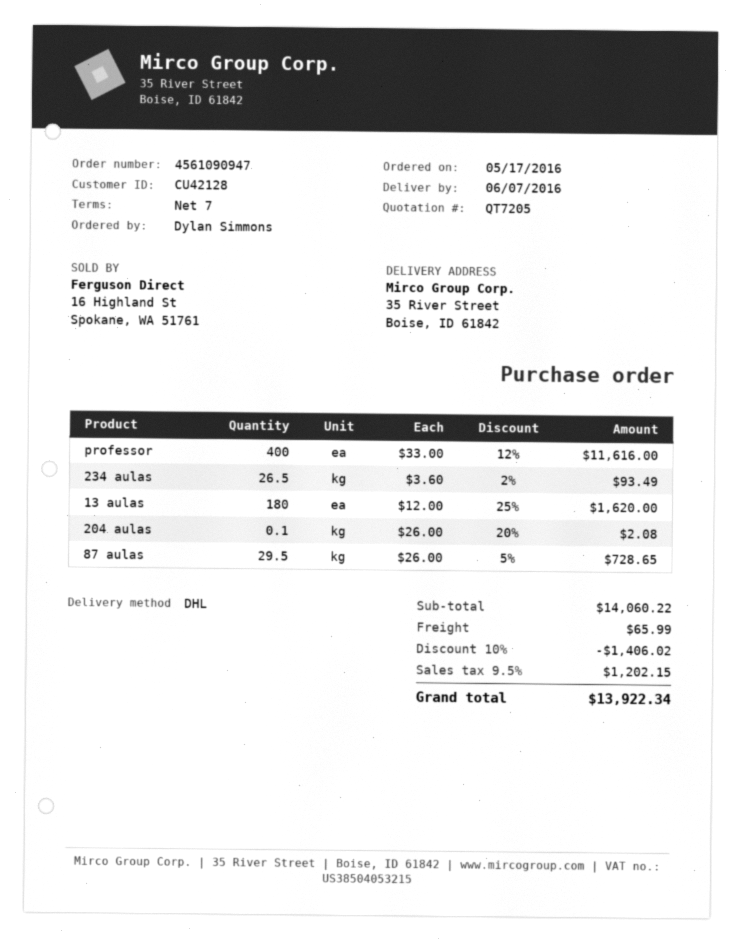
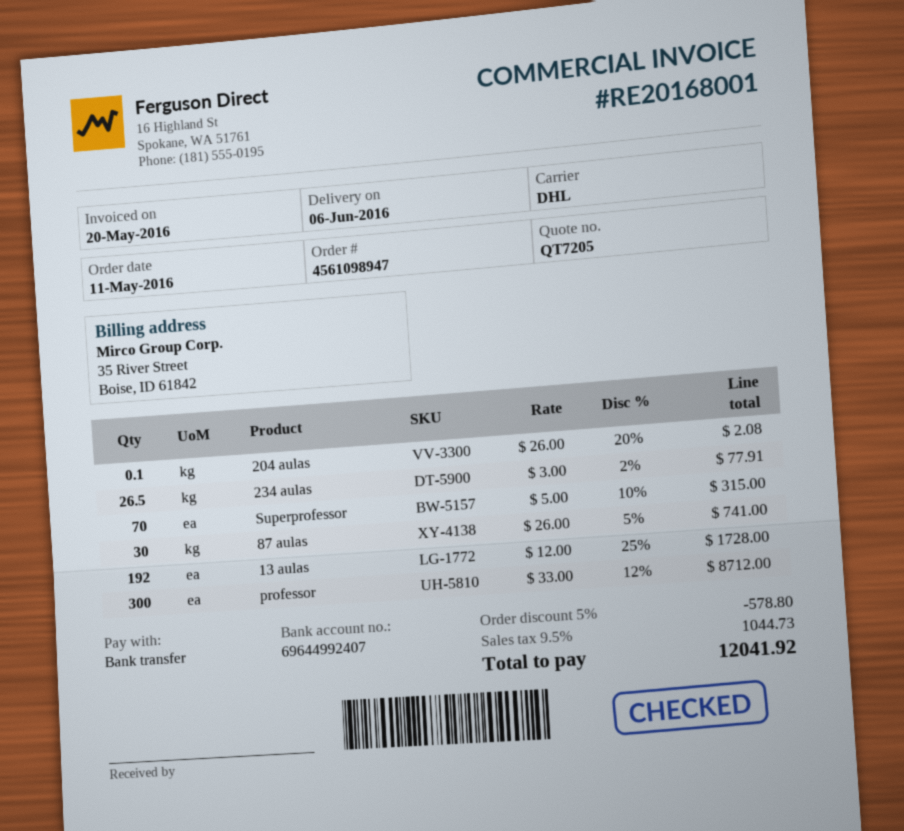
order number: 4561090947 -> 4561098947
order date: 2016-05-17 -> 2016-05-11
delivery date: 2016-06-07 -> 2016-06-06
professor: 400 x 33.00 - 12% = 11616.00 -> 300 x 33.00 - 12% = 8712.00
234 aulas: 26.5 x 3.60 - 2% = 93.49 -> 26.5 x 3.00 - 2% = 77.91
13 aulas: 180 x 12.00 - 25% = 1620.00 -> 192 x 12.00 - 25% = 1728.00
87 aulas: 29.5 x 26.00 - 5% = 728.65 -> 30 x 26.00 - 5% = 741.00
Superprofessor: none -> 70 x 5.00 - 10% = 315.00
discount: 10% = 1406.02 -> 5% = 578.80
shipping: 65.99 -> none
tax: 9.5% = 1202.15 -> 9.5% = 1044.73
total: 13922.34 -> 12041.92

